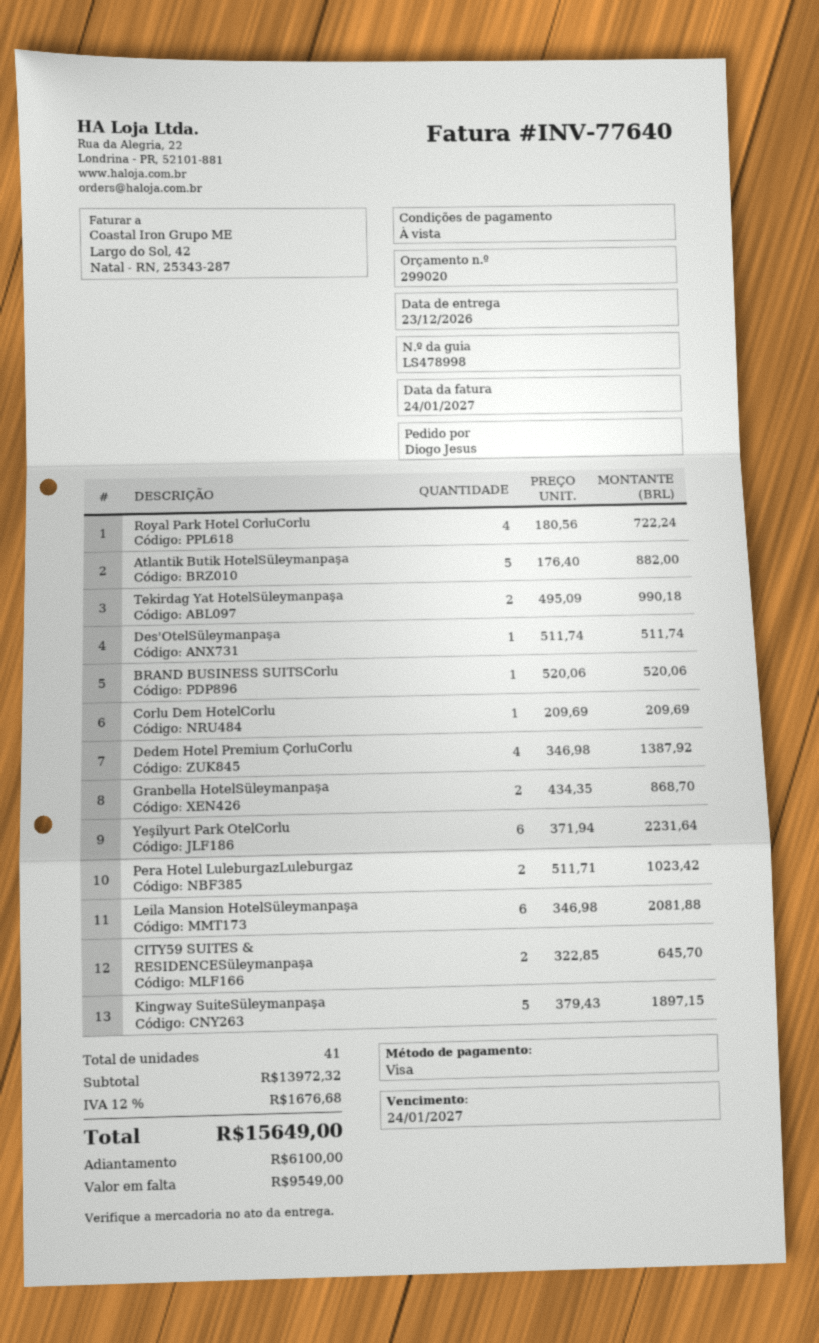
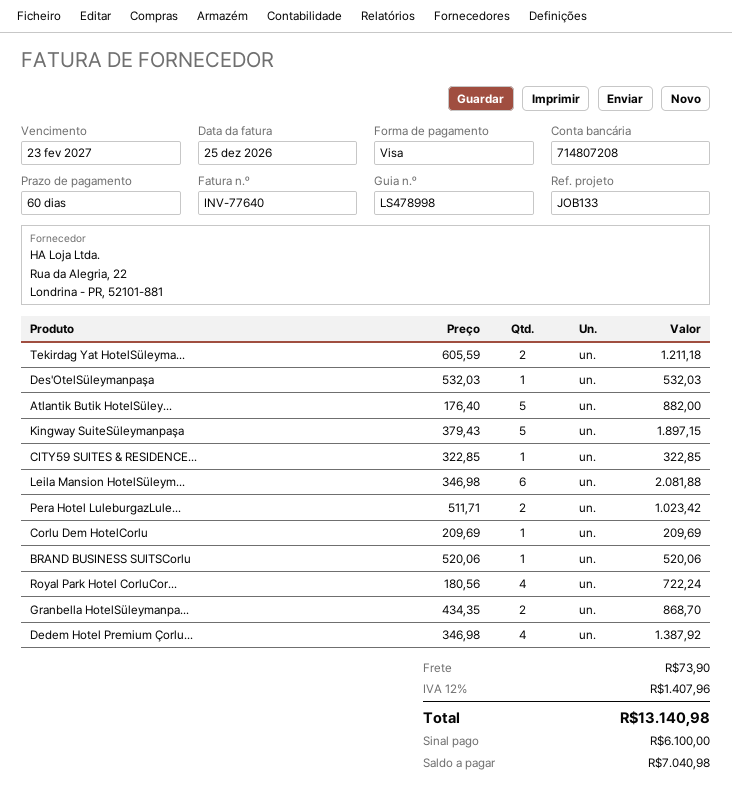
invoice date: 2027-01-24 -> 2026-12-25
payment terms: on receipt -> 60 days
due date: 2027-01-24 -> 2027-02-23
Tekirdag Yat HotelSüleymanpaşa: 2 x 495.09 = 990.18 -> 2 x 605.59 = 1211.18
Des'OtelSüleymanpaşa: 1 x 511.74 = 511.74 -> 1 x 532.03 = 532.03
Yeşilyurt Park OtelCorlu: 6 x 371.94 = 2231.64 -> none
CITY59 SUITES & RESIDENCESüleymanpaşa: 2 x 322.85 = 645.70 -> 1 x 322.85 = 322.85
shipping: none -> 73.90
tax: 12% = 1676.68 -> 12% = 1407.96
total: 15649.00 -> 13140.98
balance: 9549.00 -> 7040.98

